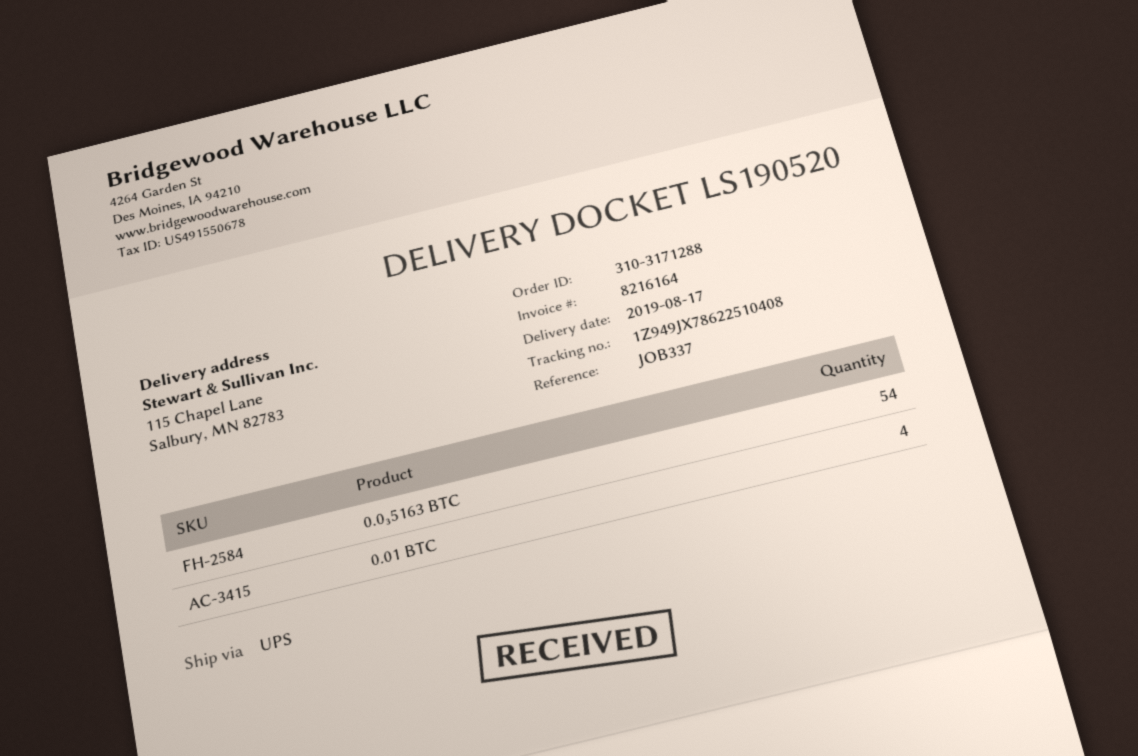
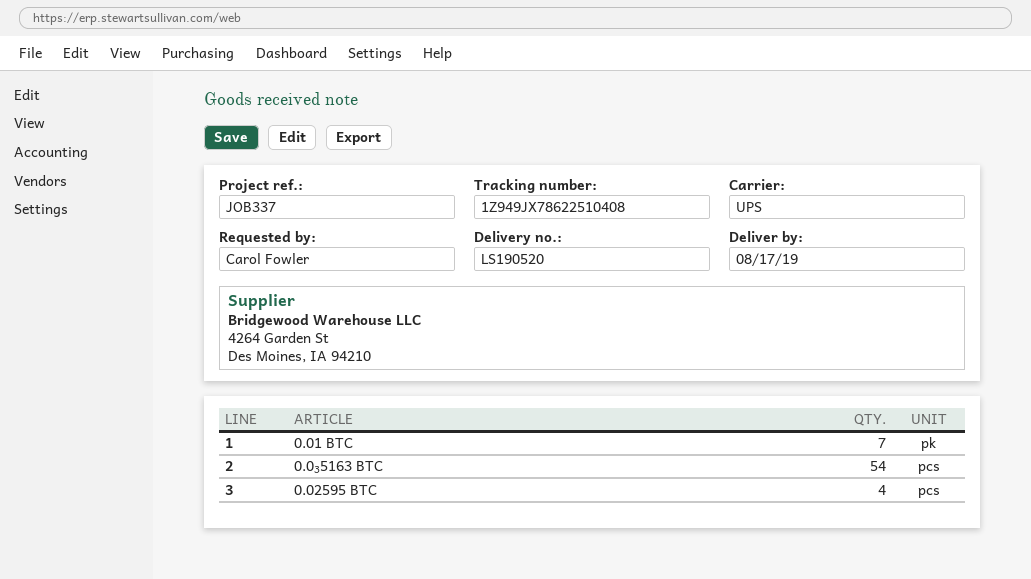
0.01 BTC: 4 -> 7
0.02595 BTC: none -> 4

